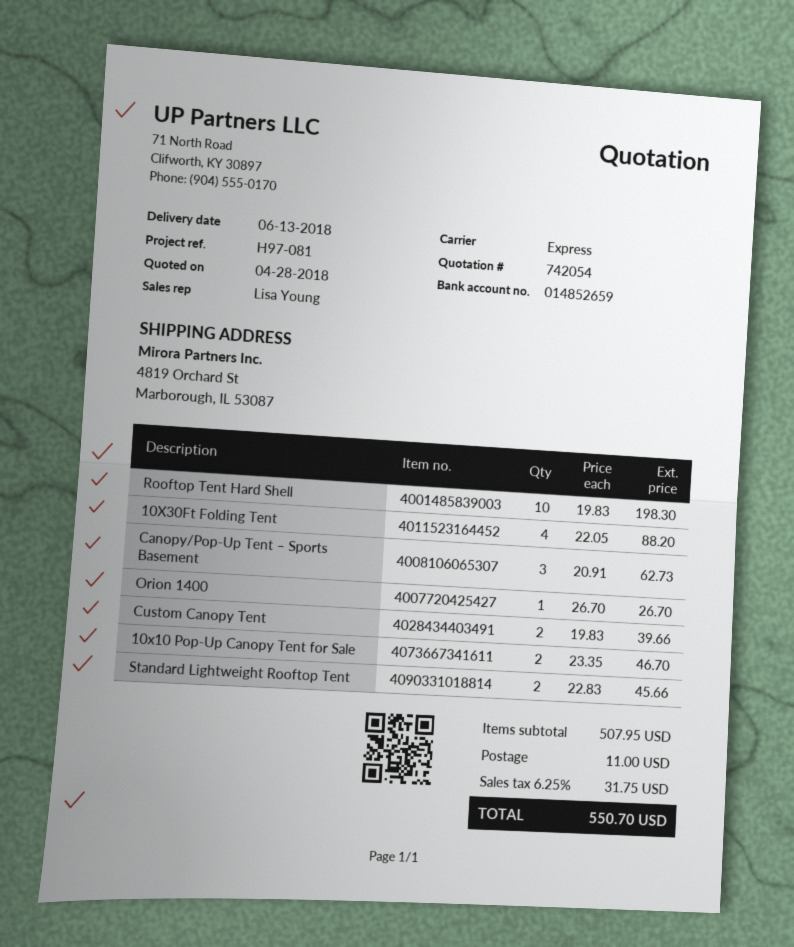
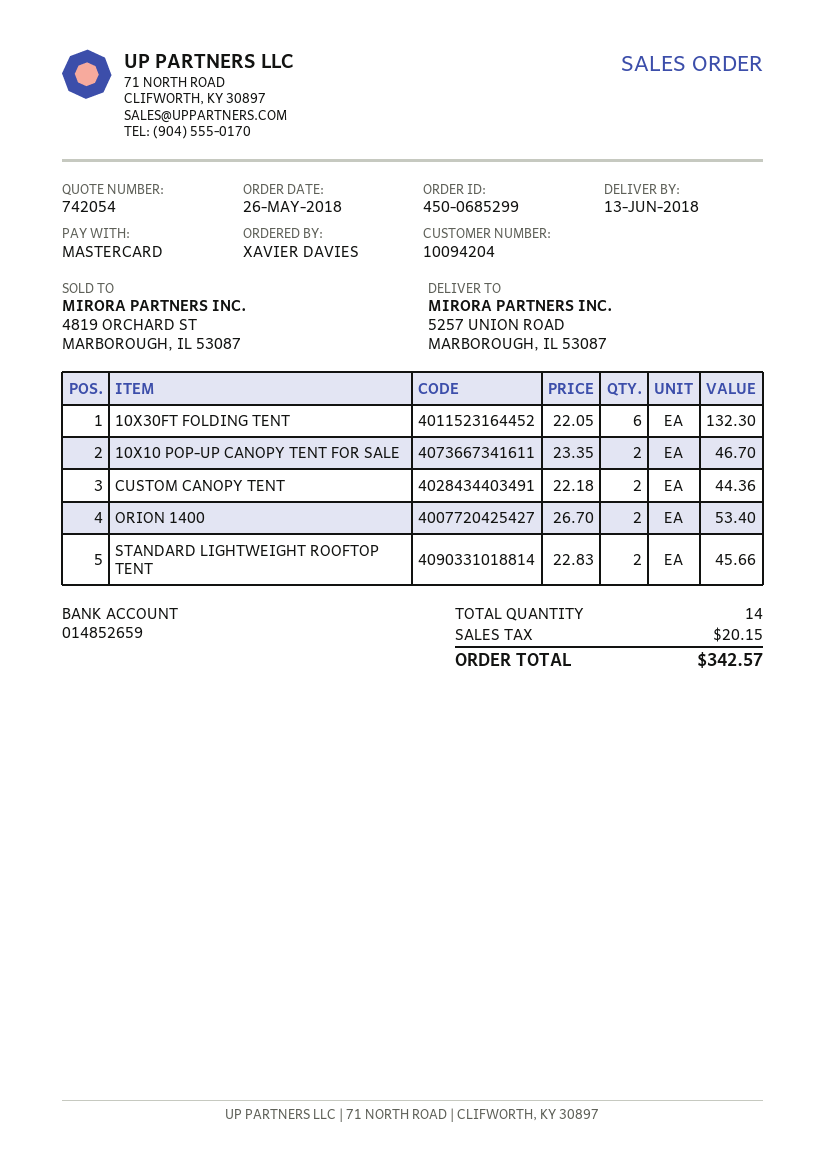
ship to: 4819 Orchard St, Marborough, IL 53087 -> 5257 UNION ROAD, MARBOROUGH, IL 53087
Rooftop Tent Hard Shell: 10 x 19.83 = 198.30 -> none
10X30Ft Folding Tent: 4 x 22.05 = 88.20 -> 6 x 22.05 = 132.30
Canopy/Pop-Up Tent – Sports Basement: 3 x 20.91 = 62.73 -> none
Orion 1400: 1 x 26.70 = 26.70 -> 2 x 26.70 = 53.40
Custom Canopy Tent: 2 x 19.83 = 39.66 -> 2 x 22.18 = 44.36
shipping: 11.00 -> none
tax: 31.75 -> 20.15
total: 550.70 -> 342.57

